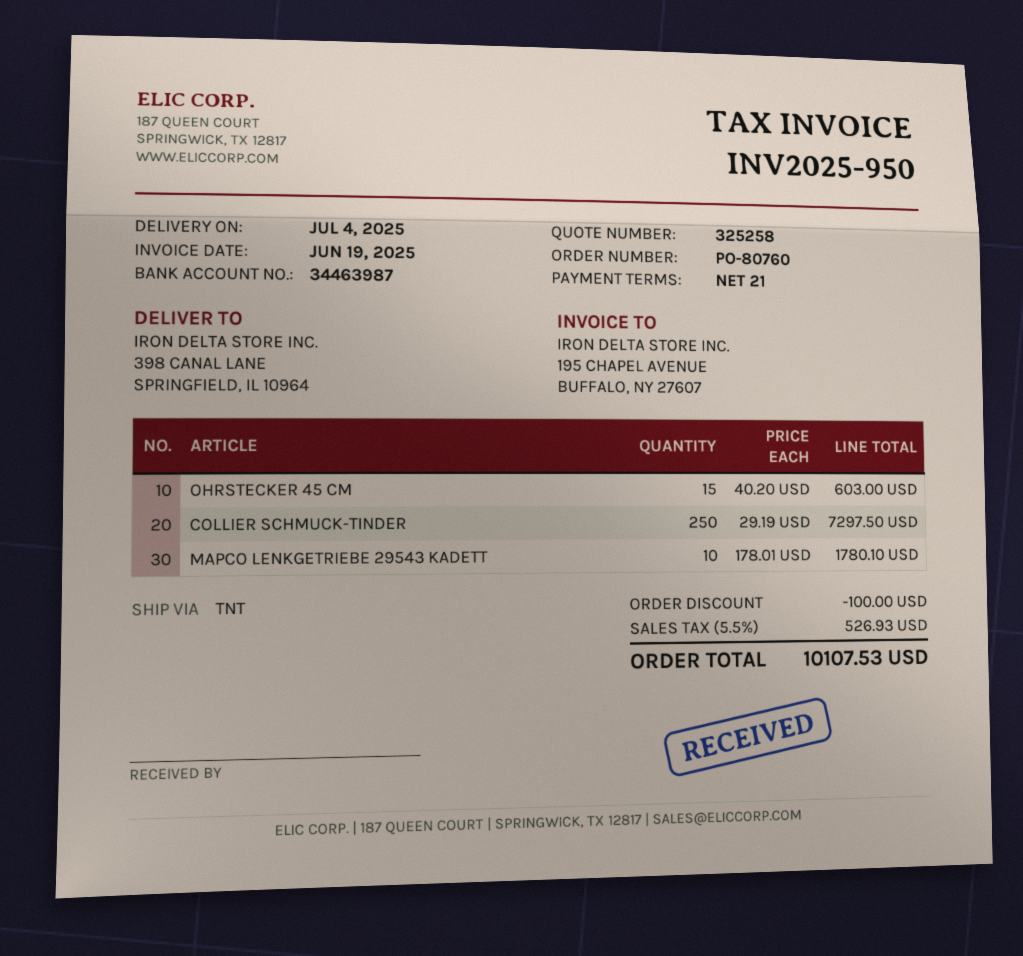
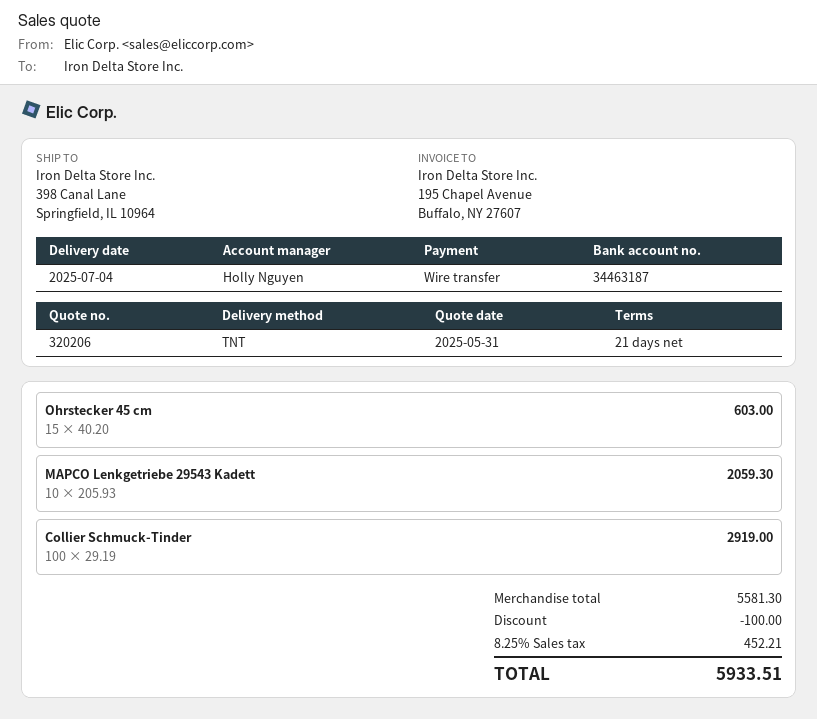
quote number: 325258 -> 320206
bank account: 34463987 -> 34463187
COLLIER SCHMUCK-TINDER: 250 x 29.19 = 7297.50 -> 100 x 29.19 = 2919.00
MAPCO LENKGETRIEBE 29543 KADETT: 10 x 178.01 = 1780.10 -> 10 x 205.93 = 2059.30
tax: 5.5% = 526.93 -> 8.25% = 452.21
total: 10107.53 -> 5933.51

